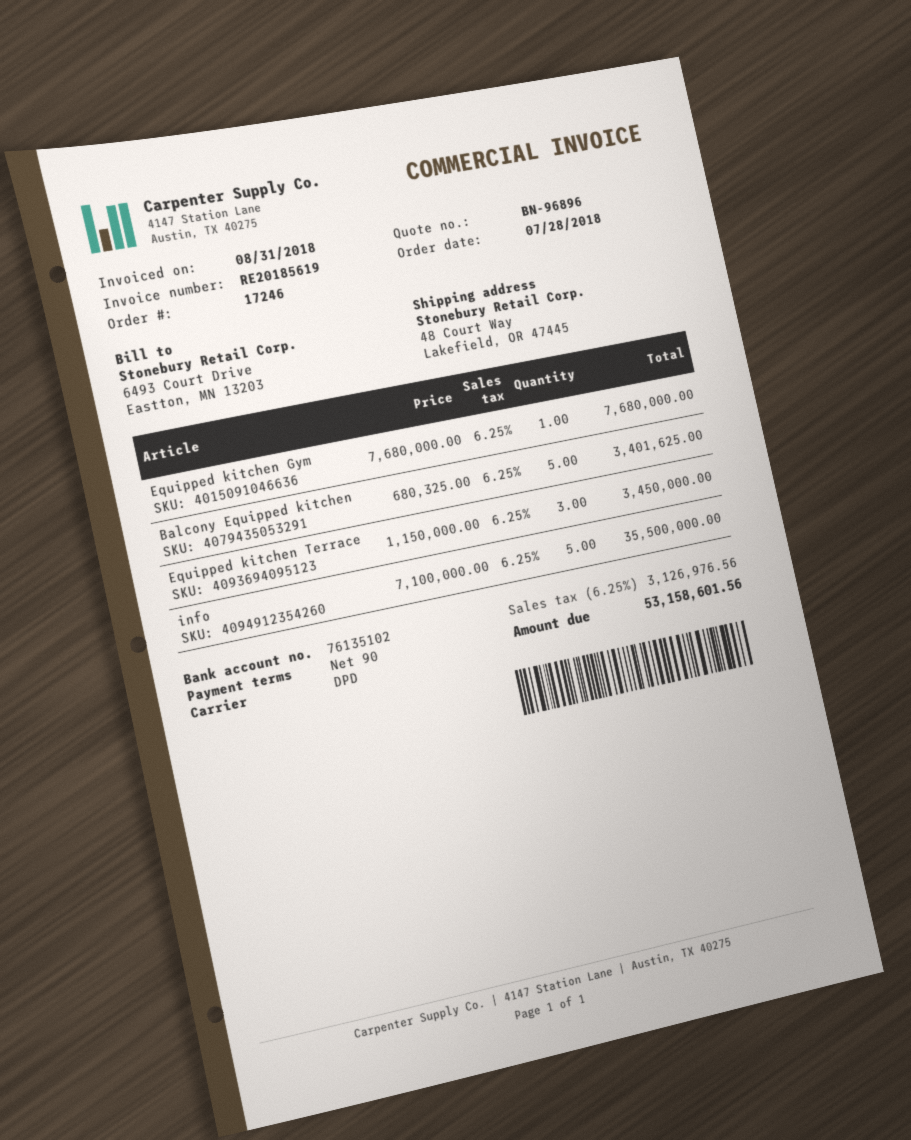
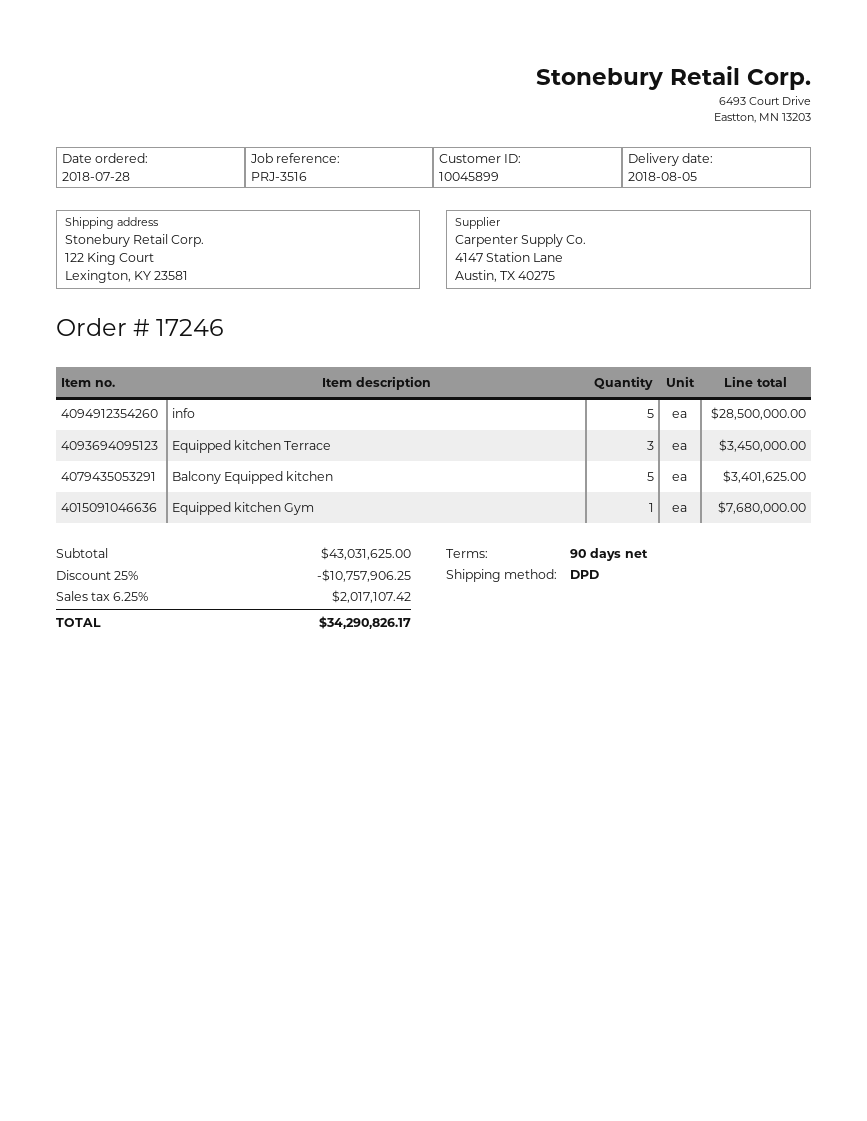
ship to: 48 Court Way, Lakefield, OR 47445 -> 122 King Court, Lexington, KY 23581
info: 5 for 35500000.00 -> 5 for 28500000.00
discount: none -> 25% = 10757906.25
tax: 6.25% = 3126976.56 -> 6.25% = 2017107.42
total: 53158601.56 -> 34290826.17

